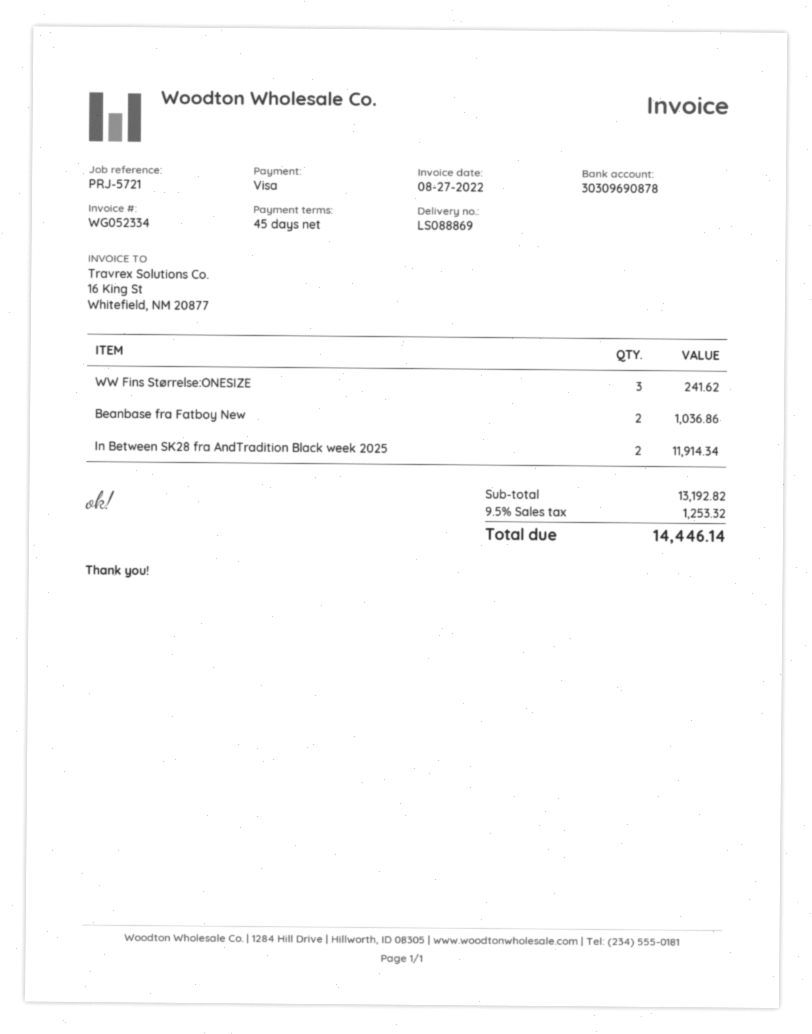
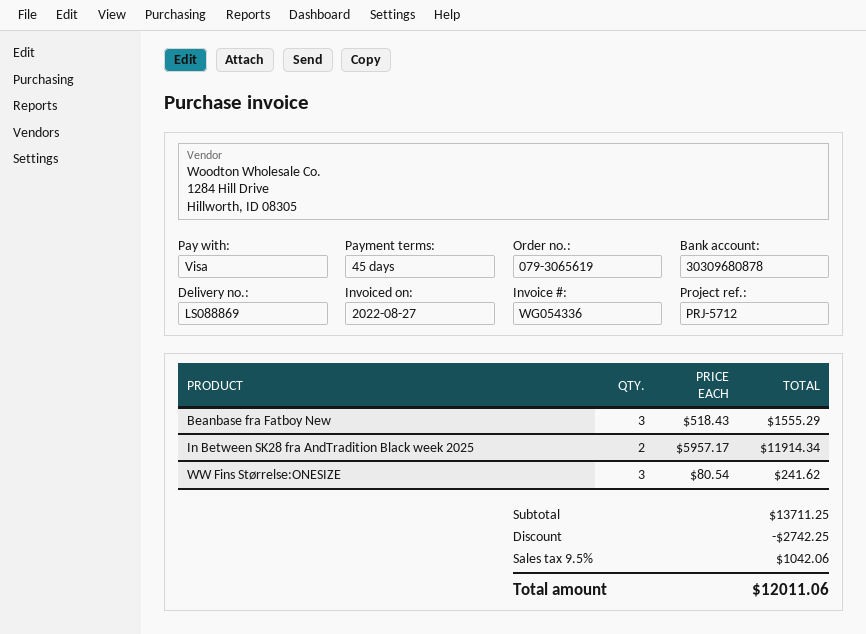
invoice number: WG052334 -> WG054336
reference: PRJ-5721 -> PRJ-5712
bank account: 30309690878 -> 30309680878
Beanbase fra Fatboy New: 2 for 1036.86 -> 3 for 1555.29
subtotal: 13192.82 -> 13711.25
discount: none -> 2742.25
tax: 9.5% = 1253.32 -> 9.5% = 1042.06
total: 14446.14 -> 12011.06

